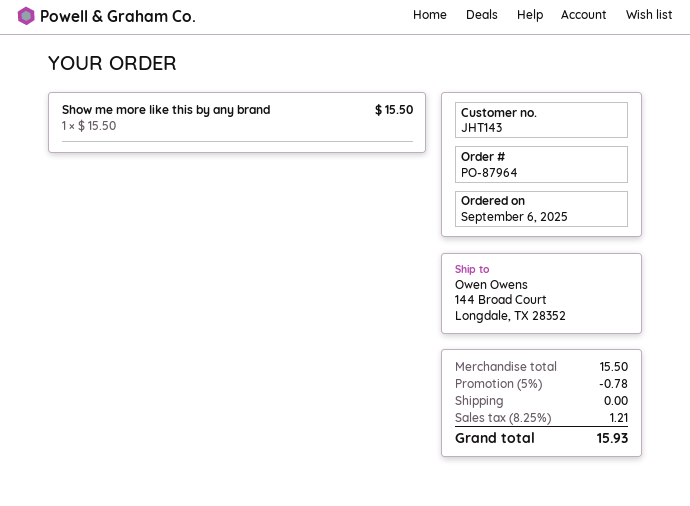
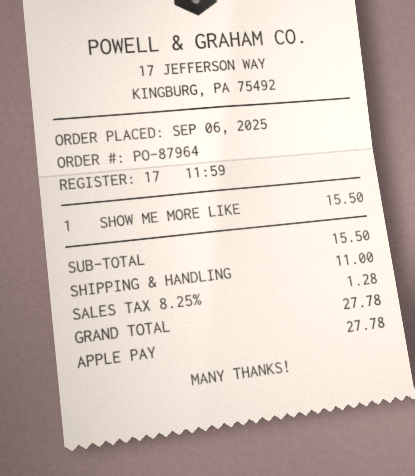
discount: 5% = 0.78 -> none
shipping: 0.00 -> 11.00
tax: 8.25% = 1.21 -> 8.25% = 1.28
total: 15.93 -> 27.78

